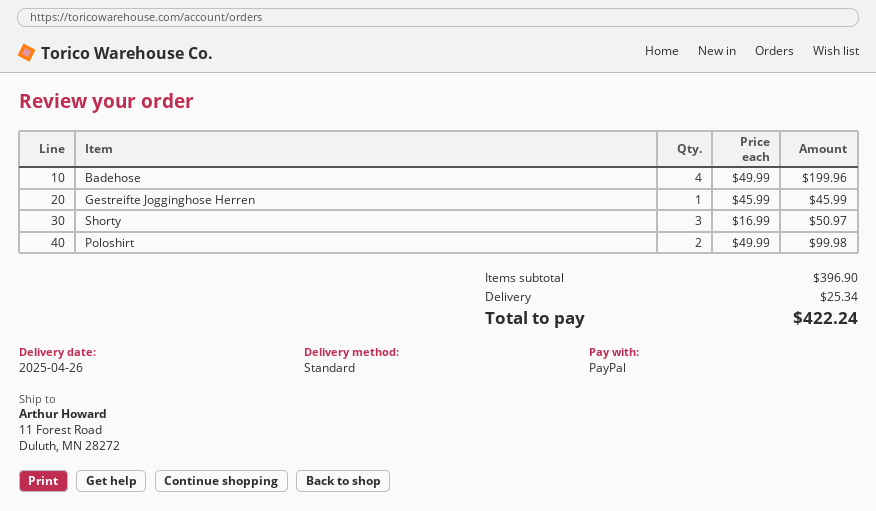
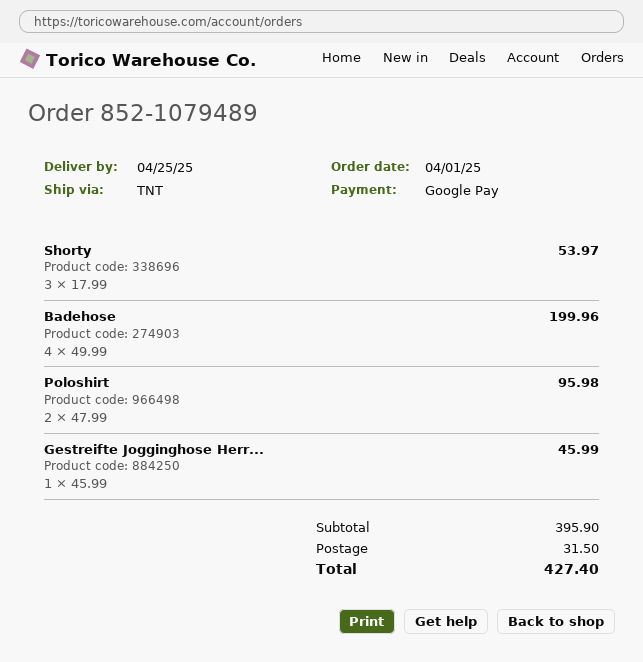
delivery date: 2025-04-26 -> 2025-04-25
payment method: PayPal -> Google Pay
shipping method: standard -> TNT
Shorty: 3 x 16.99 = 50.97 -> 3 x 17.99 = 53.97
Poloshirt: 2 x 49.99 = 99.98 -> 2 x 47.99 = 95.98
subtotal: 396.90 -> 395.90
shipping: 25.34 -> 31.50
total: 422.24 -> 427.40

